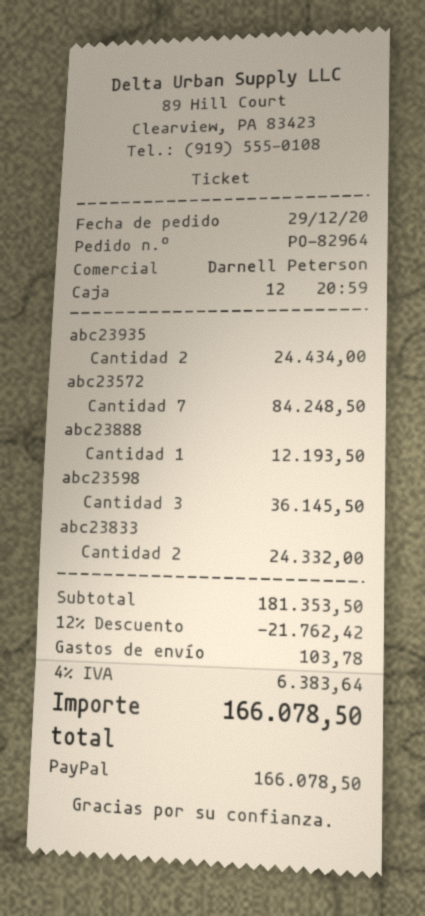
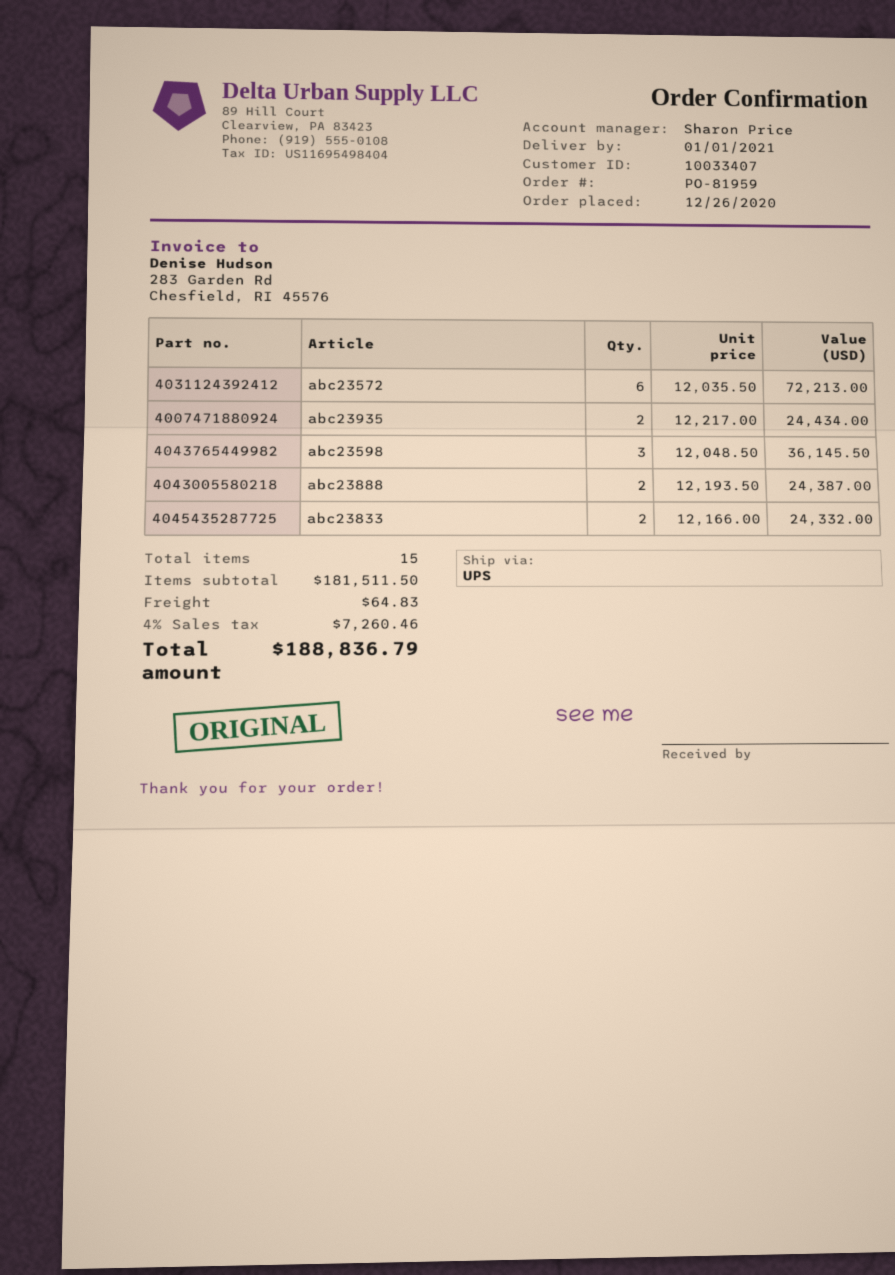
order number: PO-82964 -> PO-81959
order date: 2020-12-29 -> 2020-12-26
sales rep: Darnell Peterson -> Sharon Price
abc23572: 7 for 84248.50 -> 6 for 72213.00
abc23888: 1 for 12193.50 -> 2 for 24387.00
subtotal: 181353.50 -> 181511.50
discount: 12% = 21762.42 -> none
shipping: 103.78 -> 64.83
tax: 4% = 6383.64 -> 4% = 7260.46
total: 166078.50 -> 188836.79

